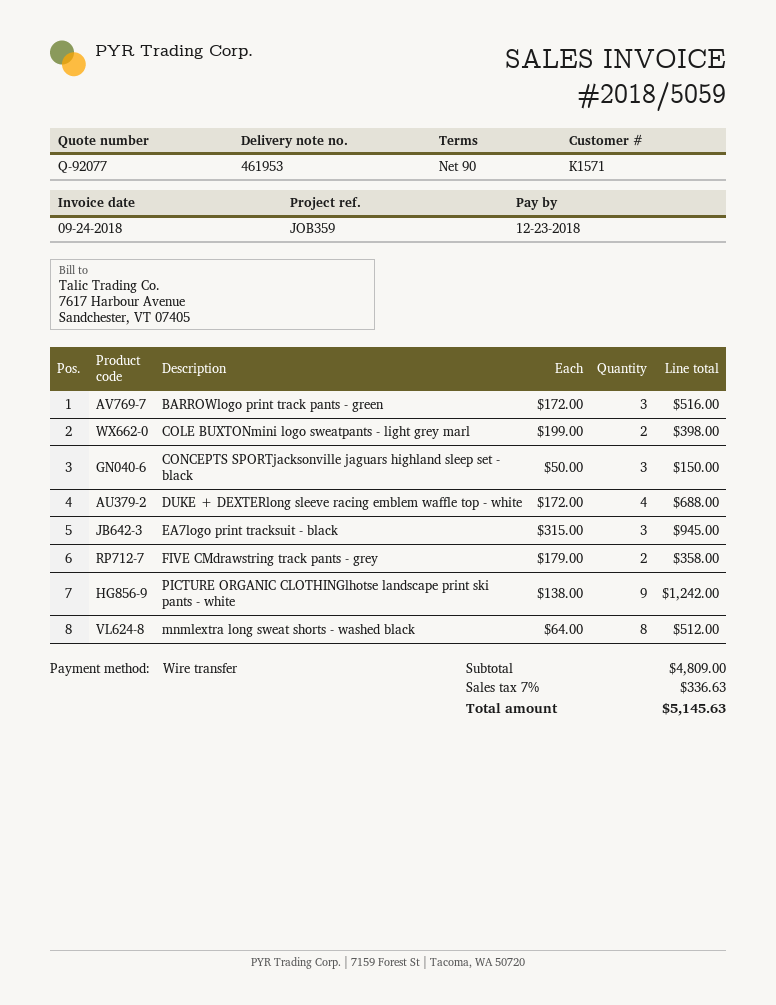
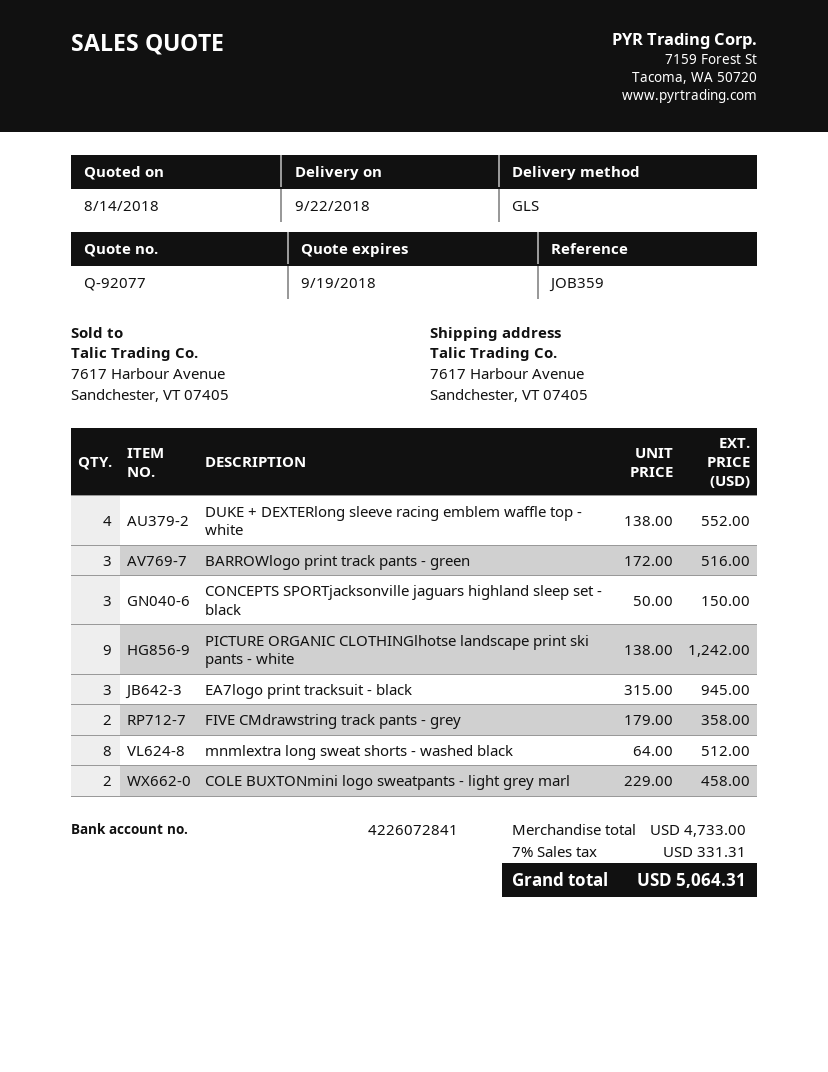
COLE BUXTONmini logo sweatpants - light grey marl: 2 x 199.00 = 398.00 -> 2 x 229.00 = 458.00
DUKE + DEXTERlong sleeve racing emblem waffle top - white: 4 x 172.00 = 688.00 -> 4 x 138.00 = 552.00
subtotal: 4809.00 -> 4733.00
tax: 7% = 336.63 -> 7% = 331.31
total: 5145.63 -> 5064.31

